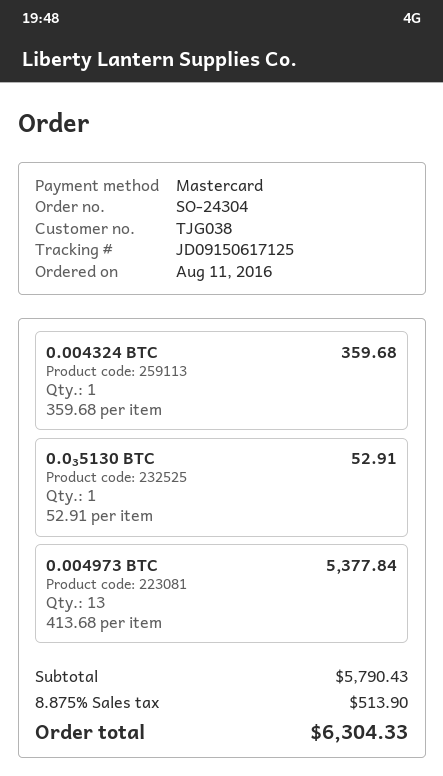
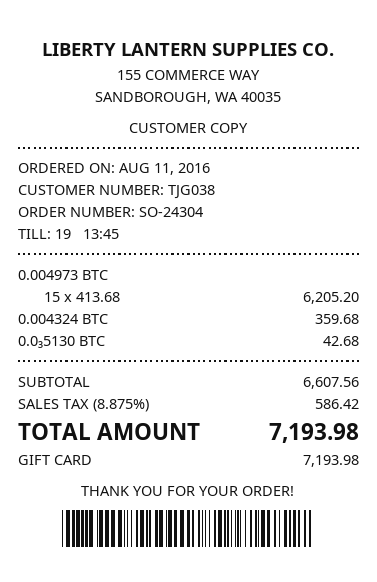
payment method: Mastercard -> gift card
0.0₃5130 BTC: 1 x 52.91 = 52.91 -> 1 x 42.68 = 42.68
0.004973 BTC: 13 x 413.68 = 5377.84 -> 15 x 413.68 = 6205.20
subtotal: 5790.43 -> 6607.56
tax: 8.875% = 513.90 -> 8.875% = 586.42
total: 6304.33 -> 7193.98

